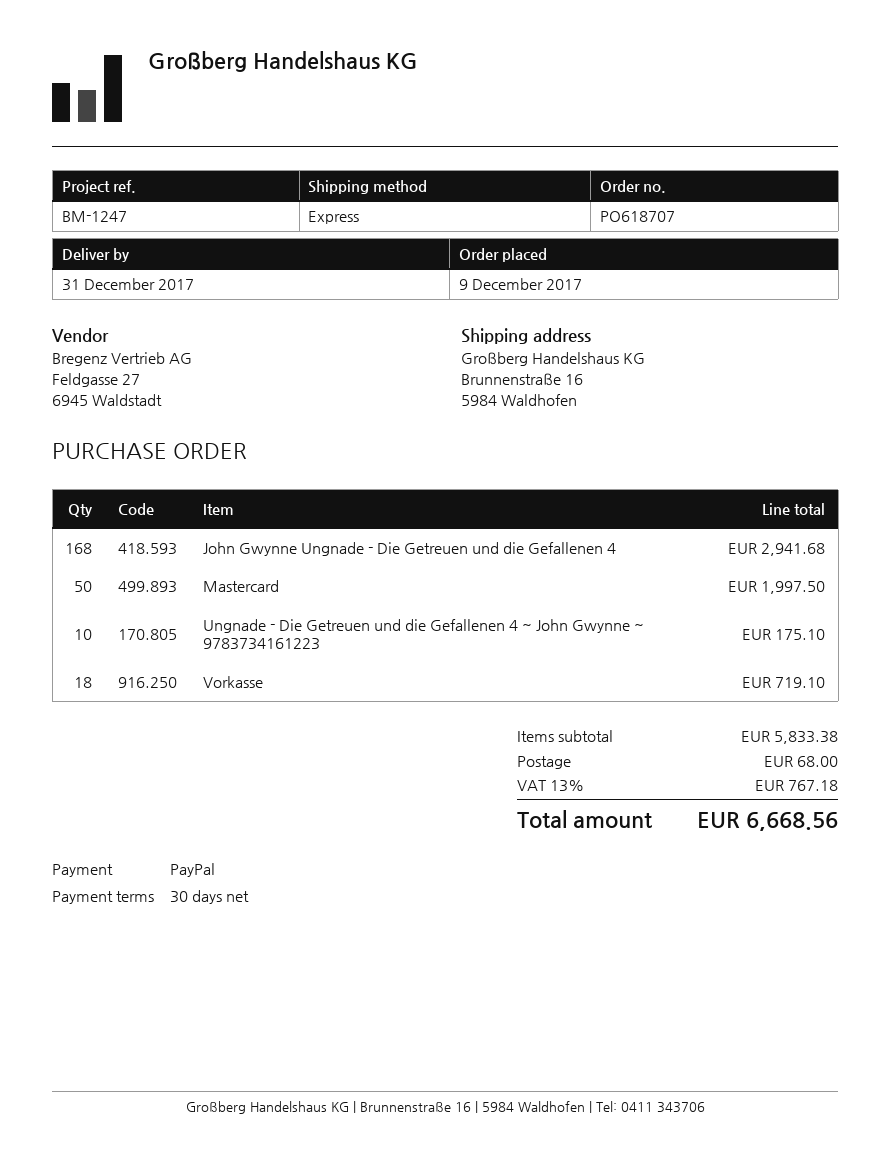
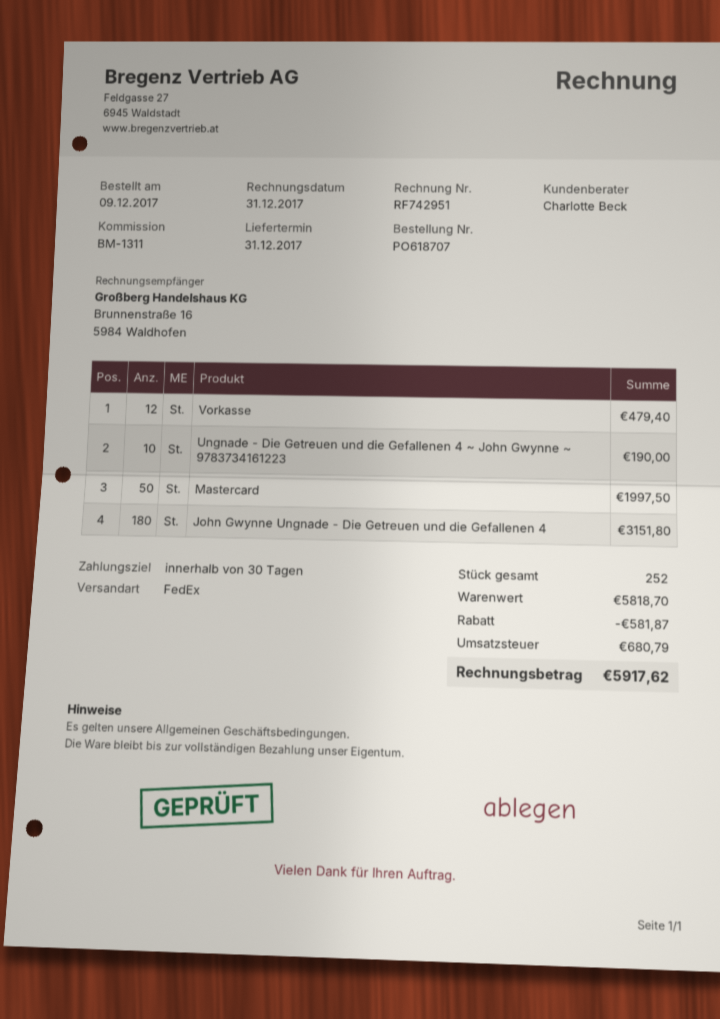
reference: BM-1247 -> BM-1311
shipping method: express -> FedEx
John Gwynne Ungnade - Die Getreuen und die Gefallenen 4: 168 for 2941.68 -> 180 for 3151.80
Ungnade - Die Getreuen und die Gefallenen 4 ~ John Gwynne ~ 9783734161223: 10 for 175.10 -> 10 for 190.00
Vorkasse: 18 for 719.10 -> 12 for 479.40
subtotal: 5833.38 -> 5818.70
discount: none -> 581.87
shipping: 68.00 -> none
tax: 767.18 -> 680.79
total: 6668.56 -> 5917.62

